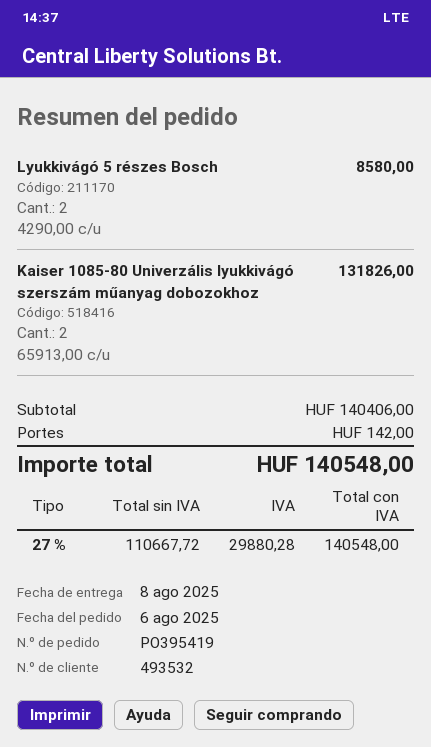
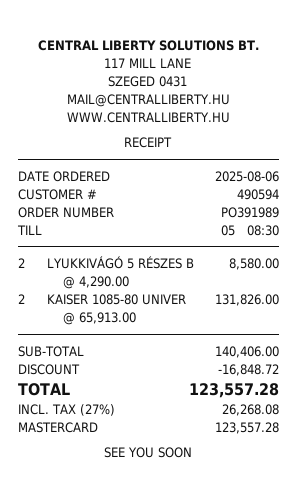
order number: PO395419 -> PO391989
customer number: 493532 -> 490594
discount: none -> 16848.72
shipping: 142.00 -> none
tax: 27% = 29880.28 -> 27% = 26268.08
total: 140548.00 -> 123557.28

